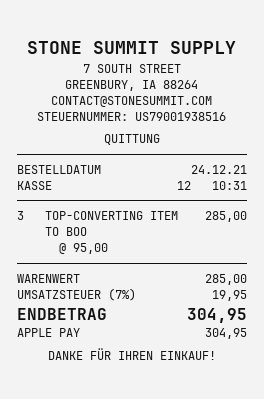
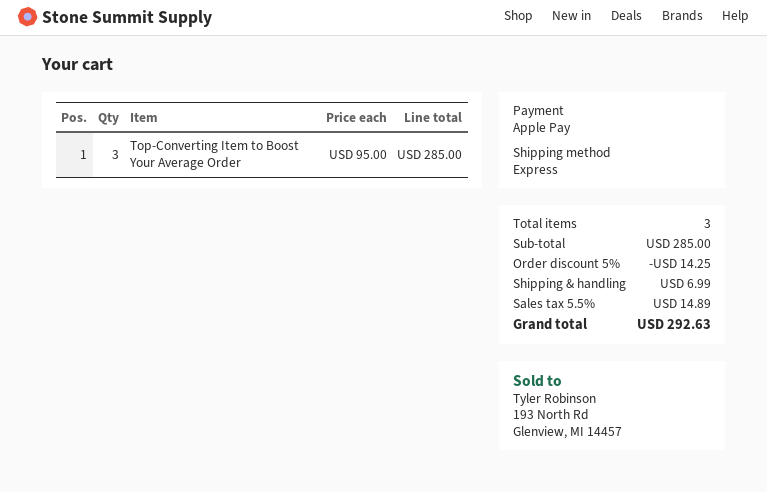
discount: none -> 5% = 14.25
shipping: none -> 6.99
tax: 7% = 19.95 -> 5.5% = 14.89
total: 304.95 -> 292.63

